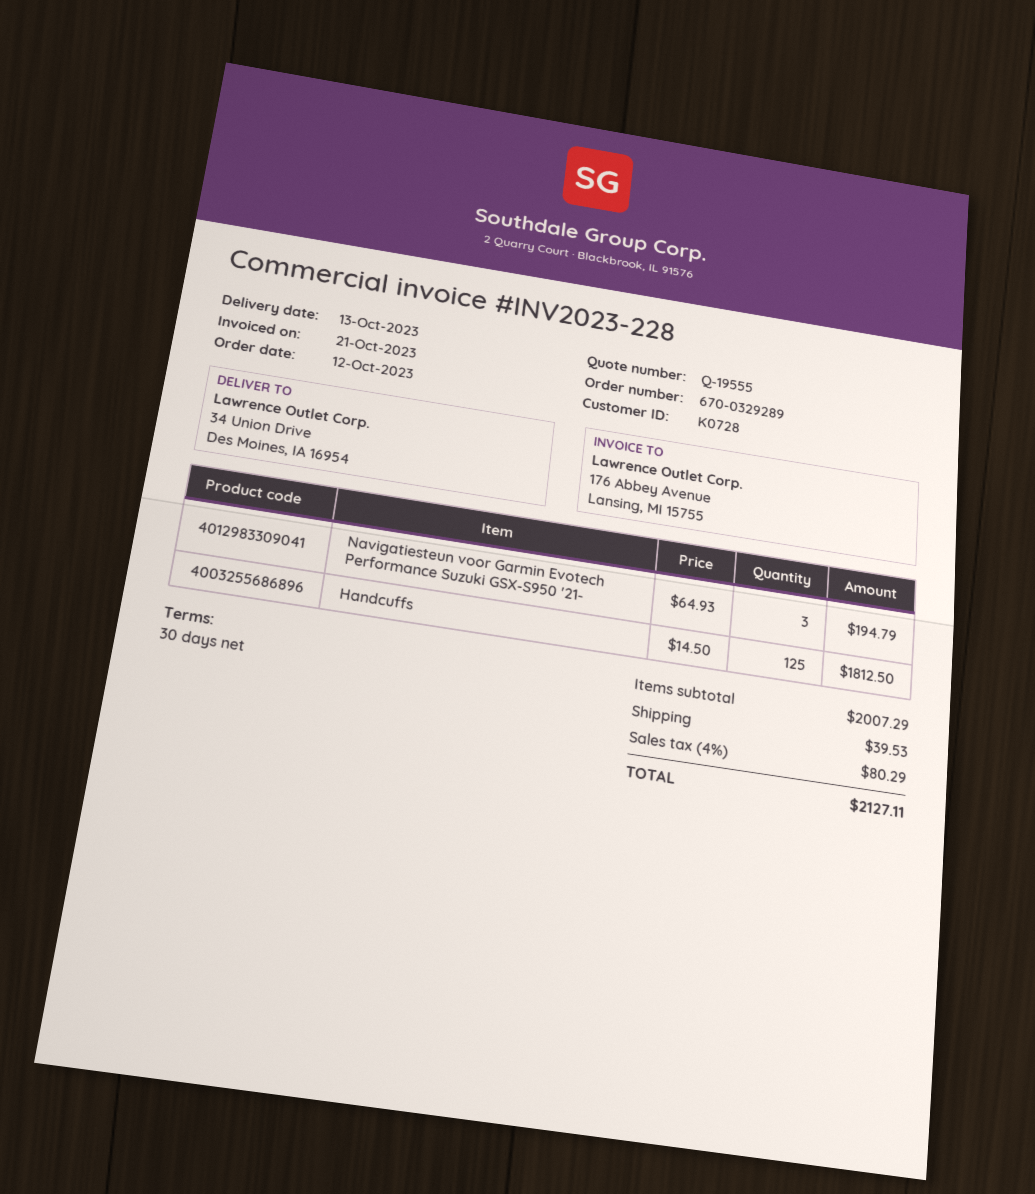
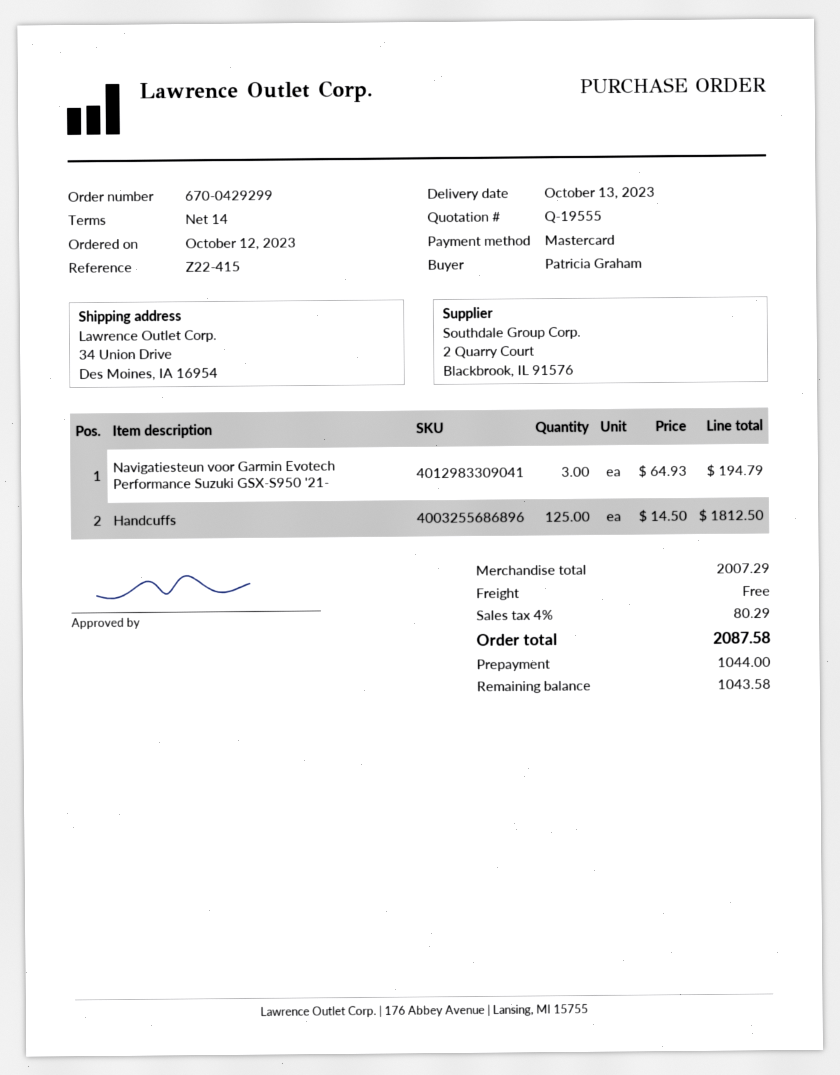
order number: 670-0329289 -> 670-0429299
payment terms: 30 days -> 14 days
shipping: 39.53 -> 0.00
total: 2127.11 -> 2087.58

